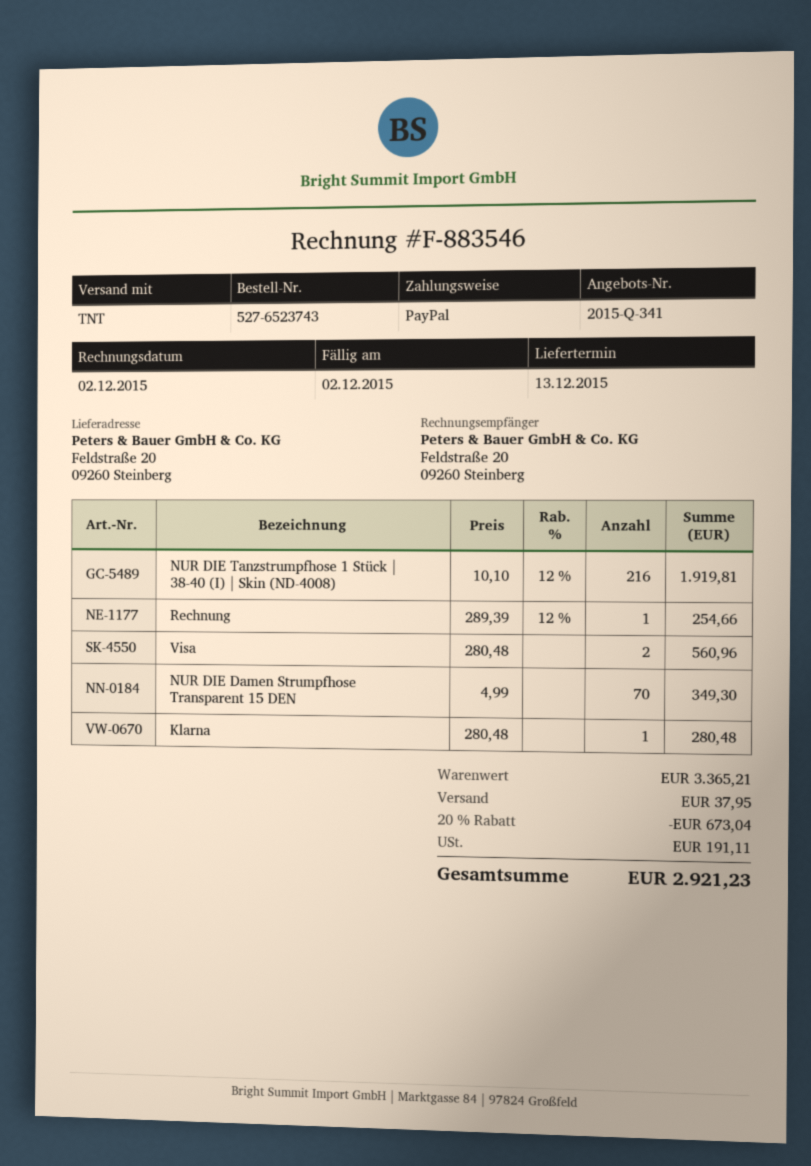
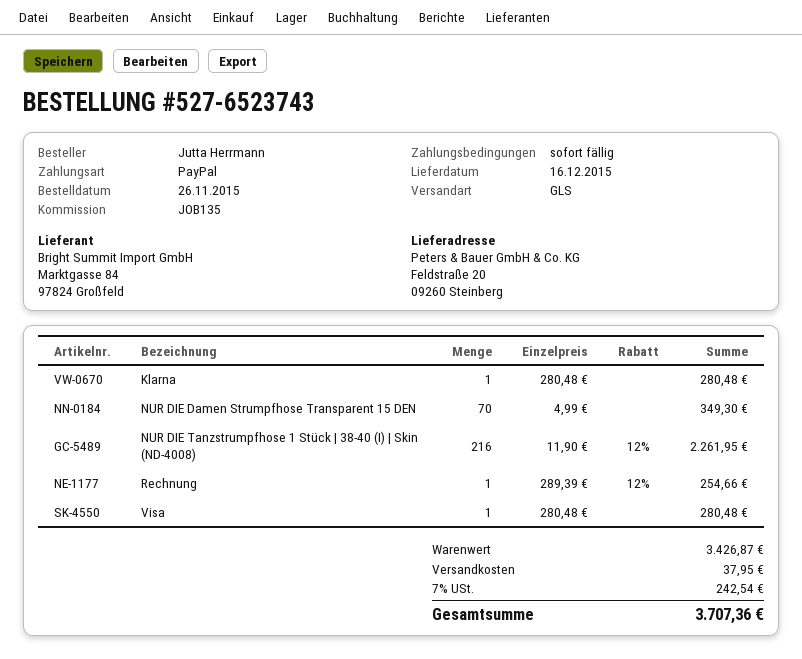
delivery date: 2015-12-13 -> 2015-12-16
shipping method: TNT -> GLS
NUR DIE Tanzstrumpfhose 1 Stück | 38-40 (I) | Skin (ND-4008): 216 x 10.10 - 12% = 1919.81 -> 216 x 11.90 - 12% = 2261.95
Visa: 2 x 280.48 = 560.96 -> 1 x 280.48 = 280.48
subtotal: 3365.21 -> 3426.87
discount: 20% = 673.04 -> none
tax: 191.11 -> 242.54
total: 2921.23 -> 3707.36

